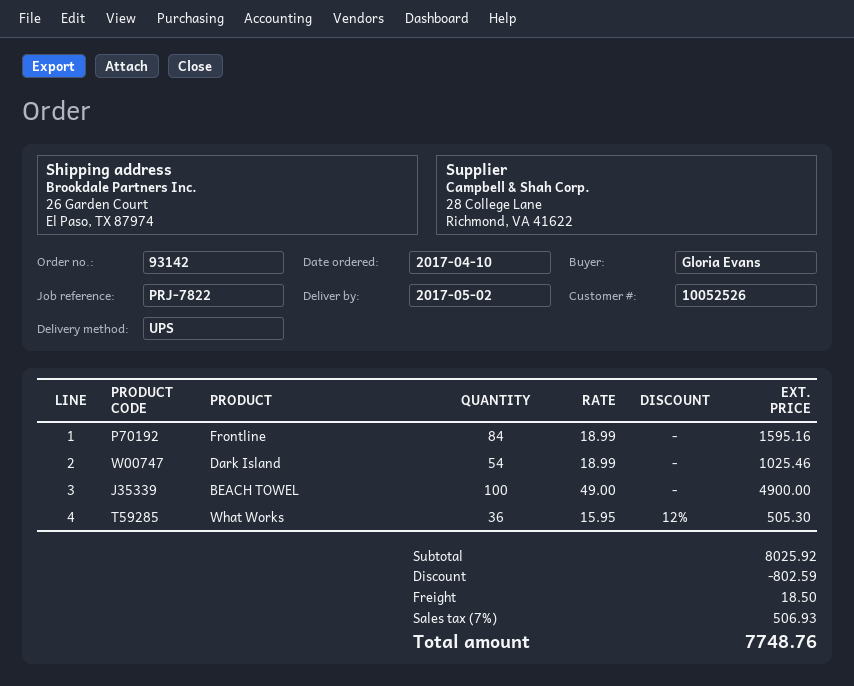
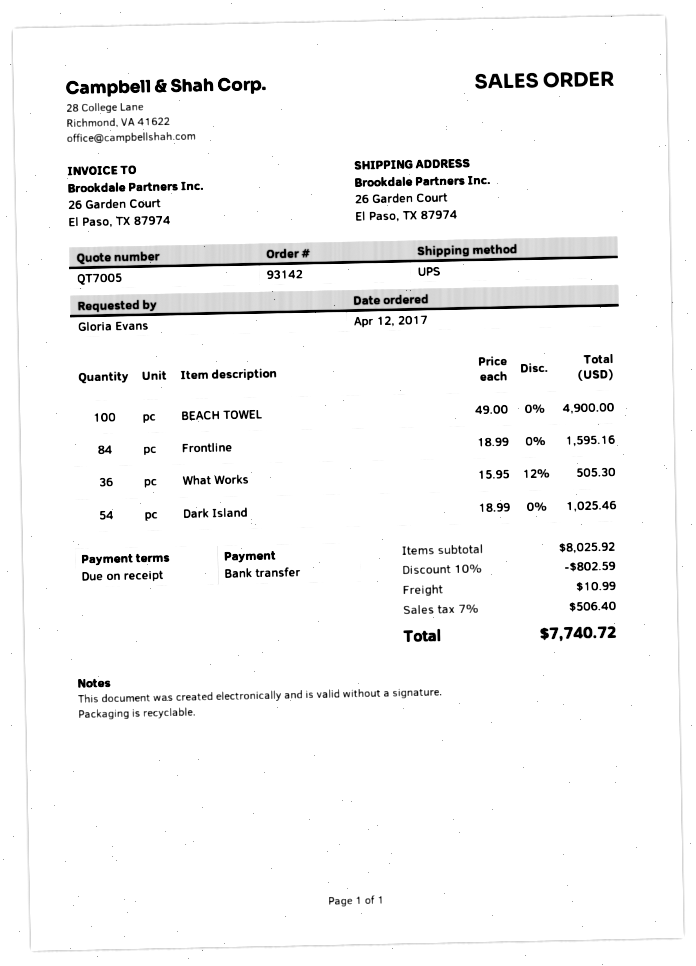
order date: 2017-04-10 -> 2017-04-12
shipping: 18.50 -> 10.99
tax: 7% = 506.93 -> 7% = 506.40
total: 7748.76 -> 7740.72

